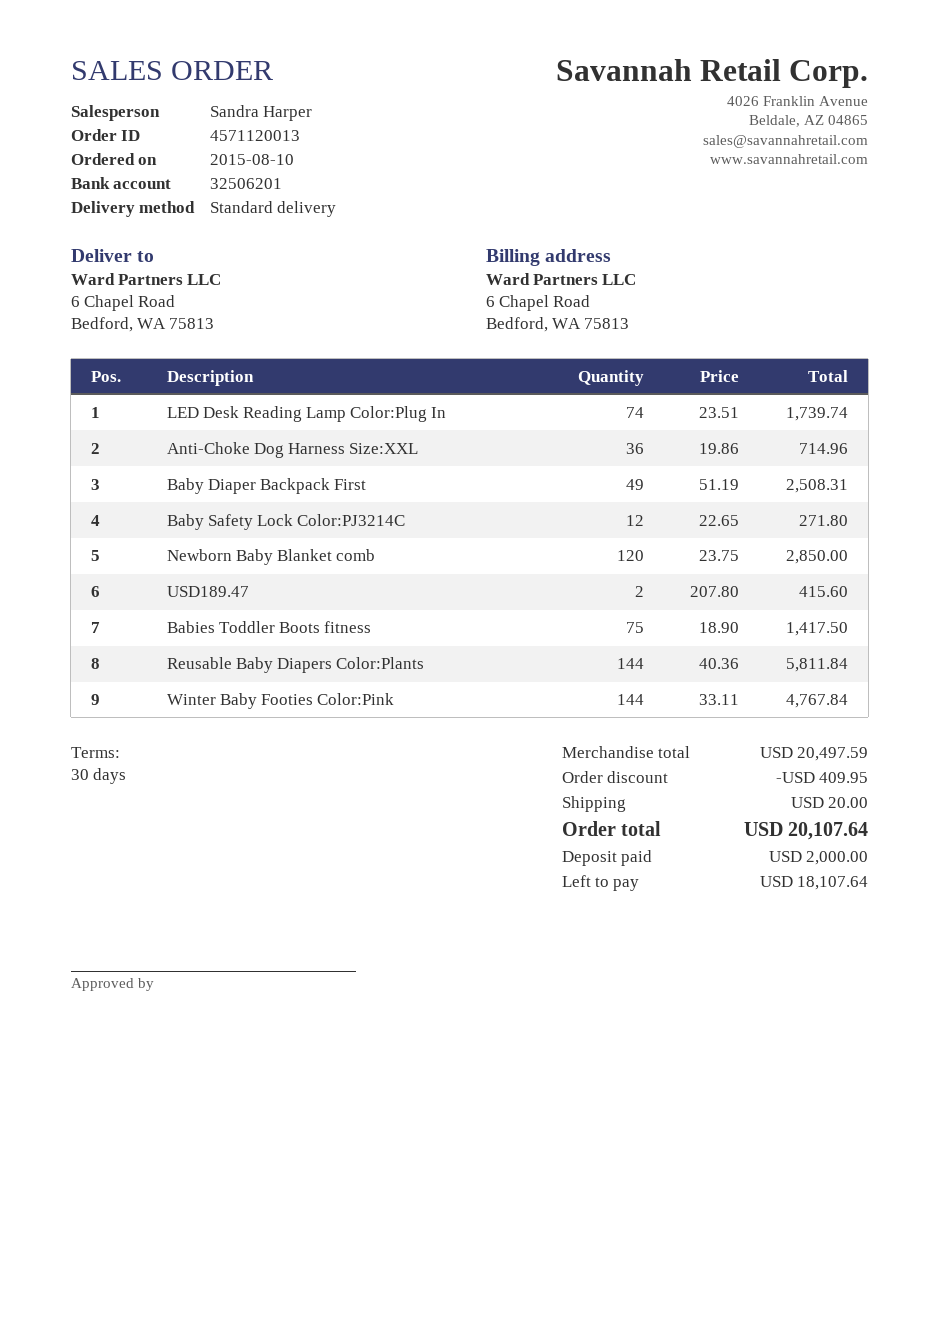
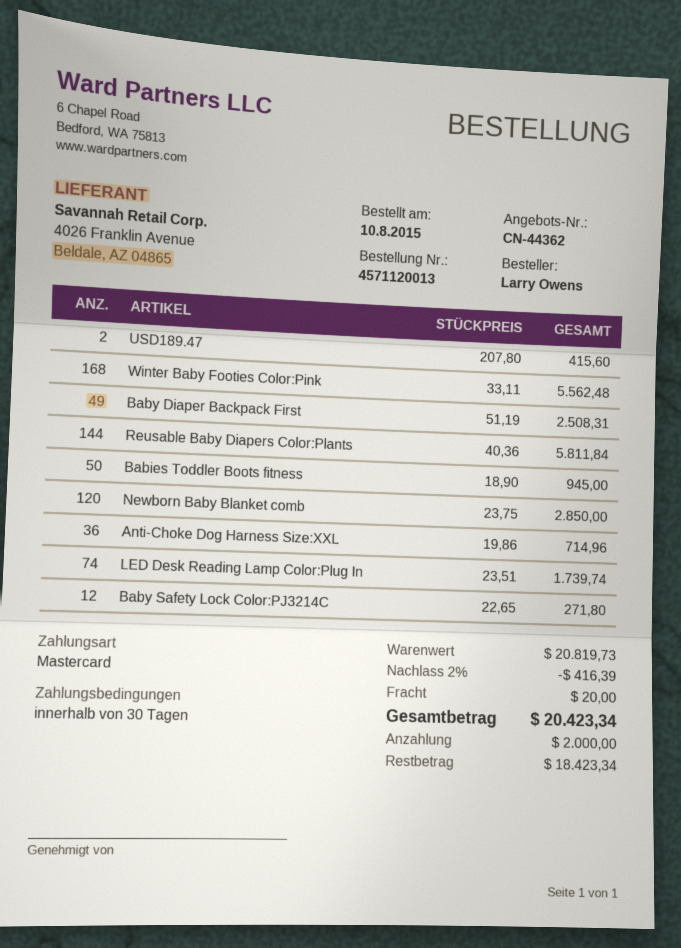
Babies Toddler Boots fitness: 75 x 18.90 = 1417.50 -> 50 x 18.90 = 945.00
Winter Baby Footies Color:Pink: 144 x 33.11 = 4767.84 -> 168 x 33.11 = 5562.48
subtotal: 20497.59 -> 20819.73
discount: 409.95 -> 416.39
total: 20107.64 -> 20423.34
balance: 18107.64 -> 18423.34

